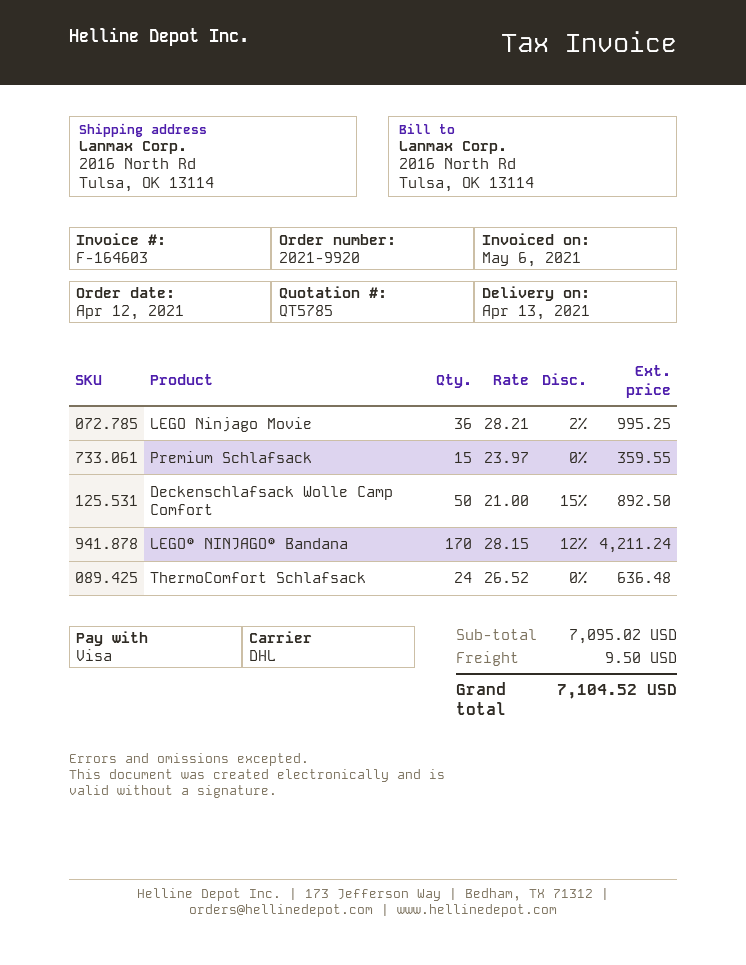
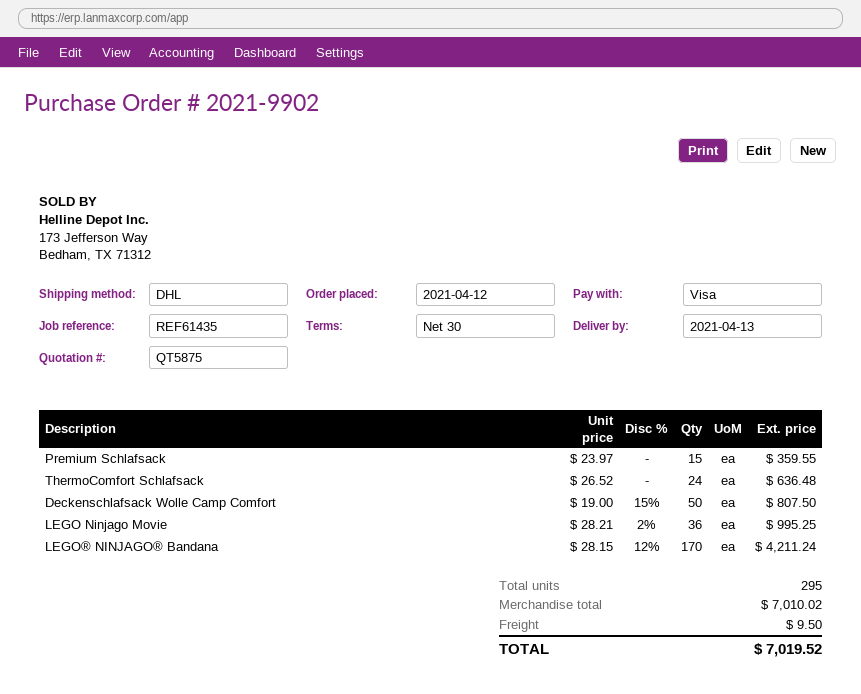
quote number: QT5785 -> QT5875
order number: 2021-9920 -> 2021-9902
Deckenschlafsack Wolle Camp Comfort: 50 x 21.00 - 15% = 892.50 -> 50 x 19.00 - 15% = 807.50
subtotal: 7095.02 -> 7010.02
total: 7104.52 -> 7019.52

